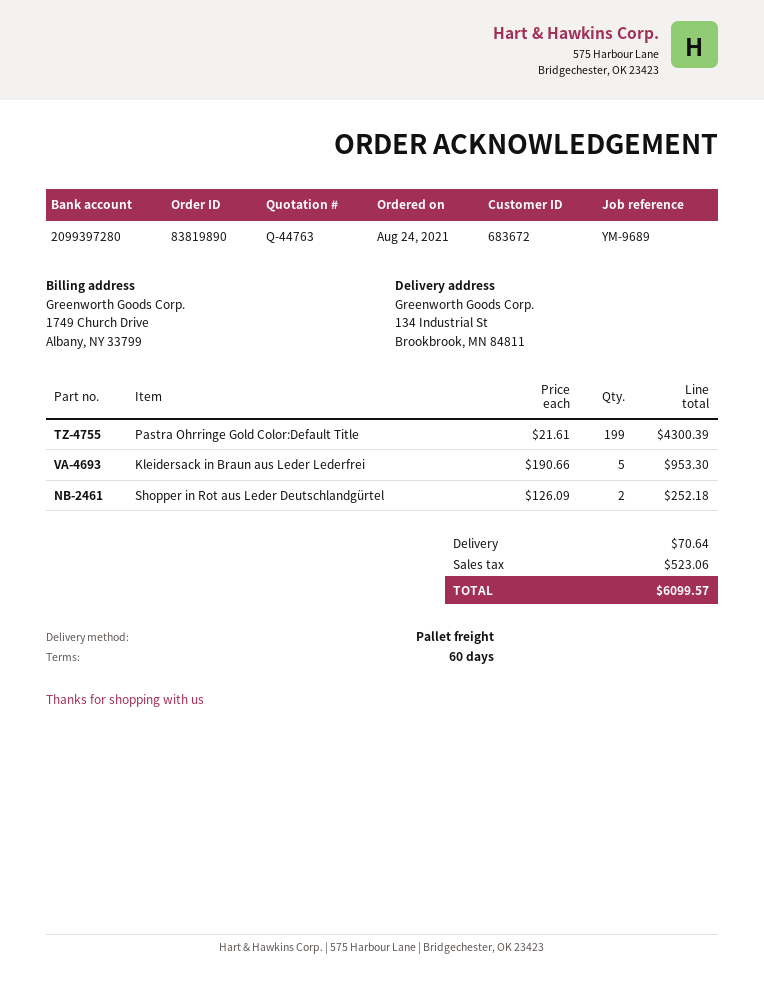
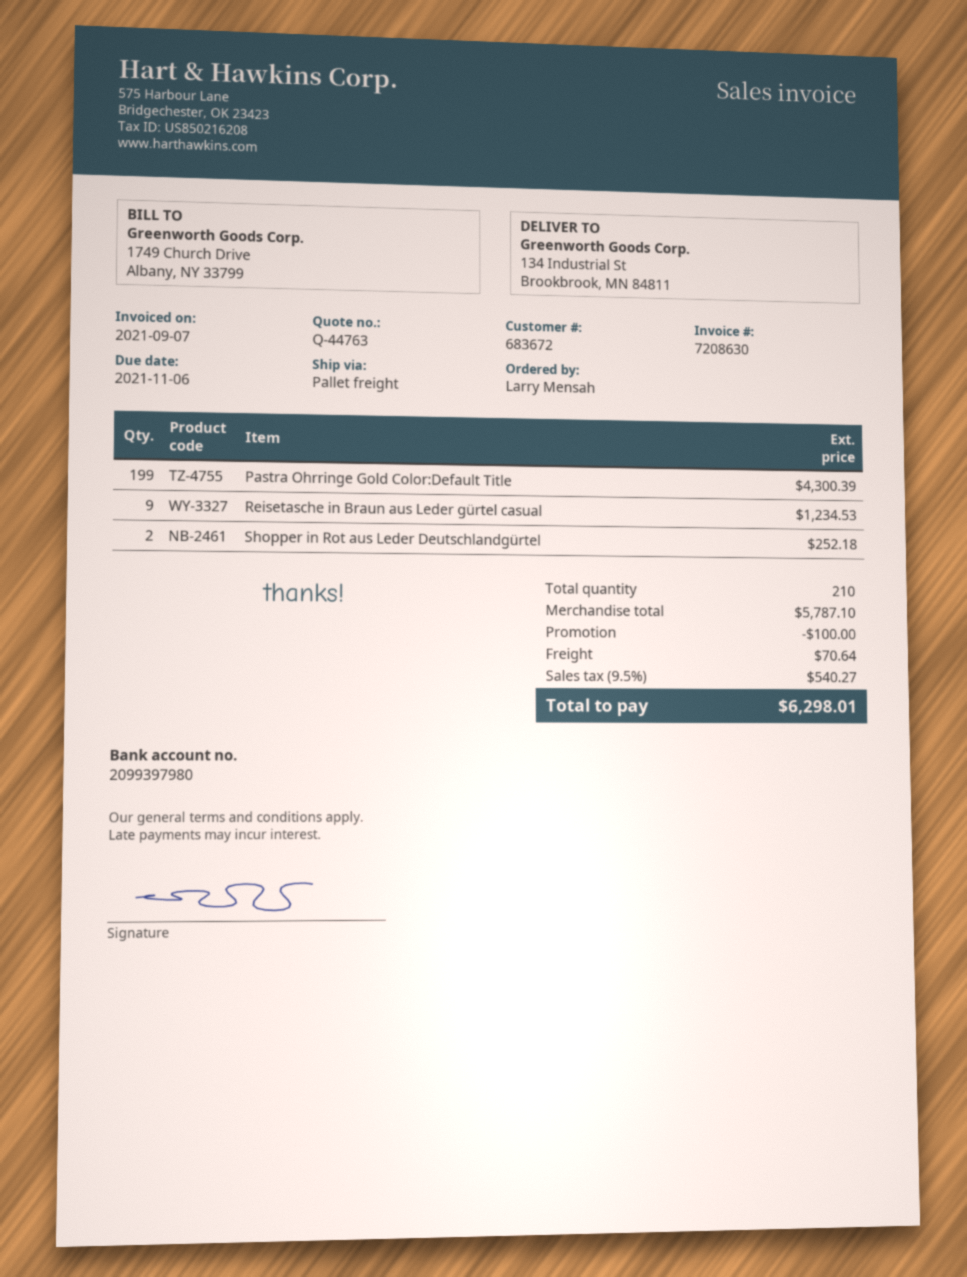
bank account: 2099397280 -> 2099397980
Kleidersack in Braun aus Leder Lederfrei: 5 for 953.30 -> none
Reisetasche in Braun aus Leder gürtel casual: none -> 9 for 1234.53
discount: none -> 100.00
tax: 523.06 -> 540.27
total: 6099.57 -> 6298.01

